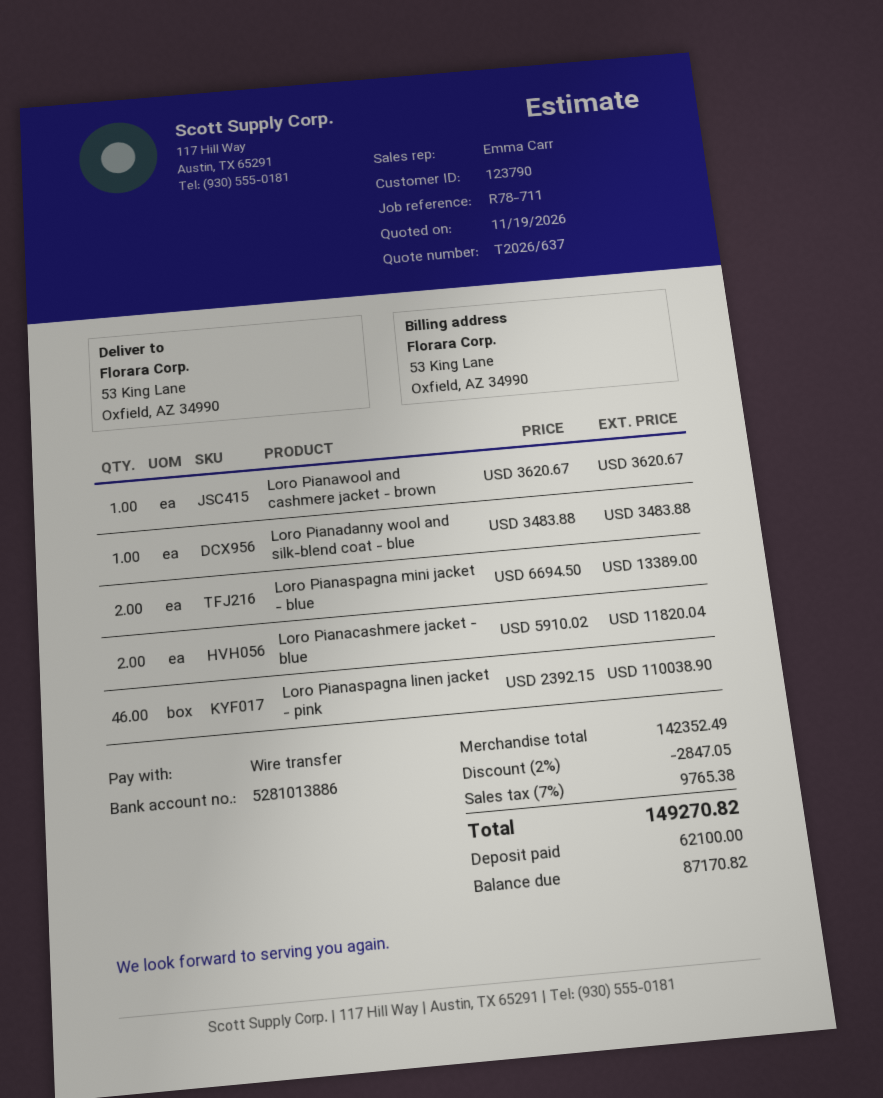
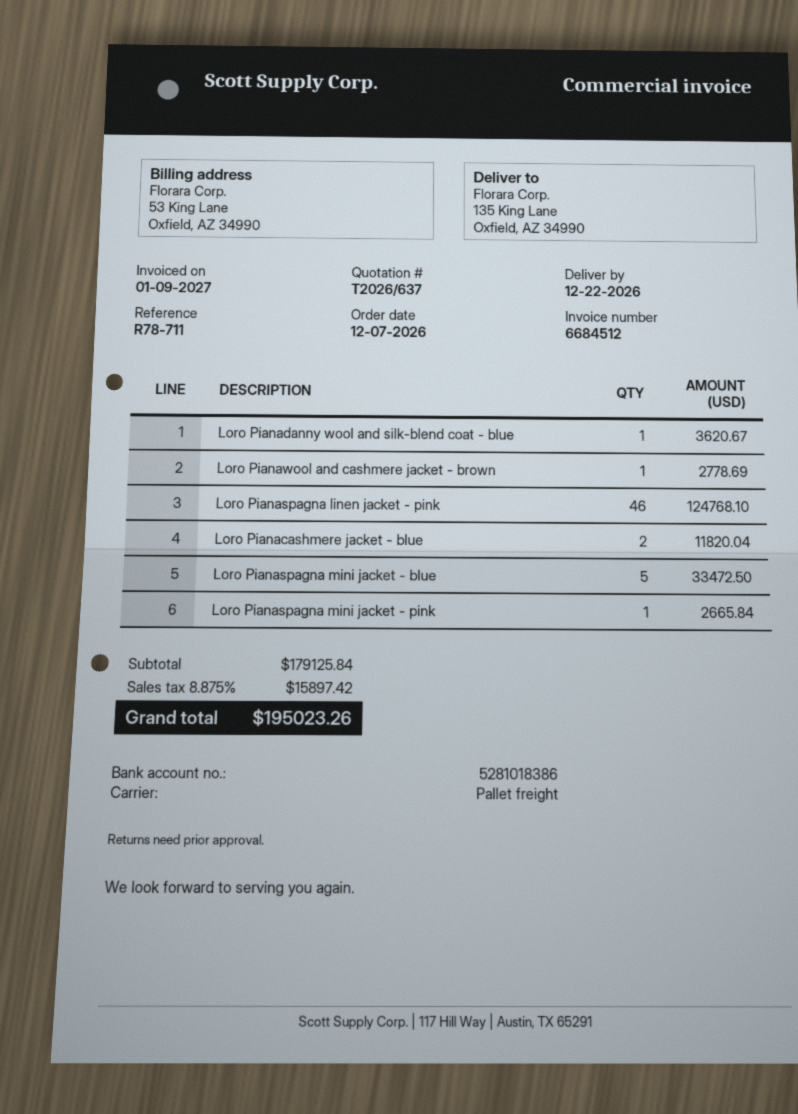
bank account: 5281013886 -> 5281018386
ship to: 53 King Lane, Oxfield, AZ 34990 -> 135 King Lane, Oxfield, AZ 34990
Loro Pianawool and cashmere jacket - brown: 1 for 3620.67 -> 1 for 2778.69
Loro Pianadanny wool and silk-blend coat - blue: 1 for 3483.88 -> 1 for 3620.67
Loro Pianaspagna mini jacket - blue: 2 for 13389.00 -> 5 for 33472.50
Loro Pianaspagna linen jacket - pink: 46 for 110038.90 -> 46 for 124768.10
Loro Pianaspagna mini jacket - pink: none -> 1 for 2665.84
subtotal: 142352.49 -> 179125.84
discount: 2% = 2847.05 -> none
tax: 7% = 9765.38 -> 8.875% = 15897.42
total: 149270.82 -> 195023.26

